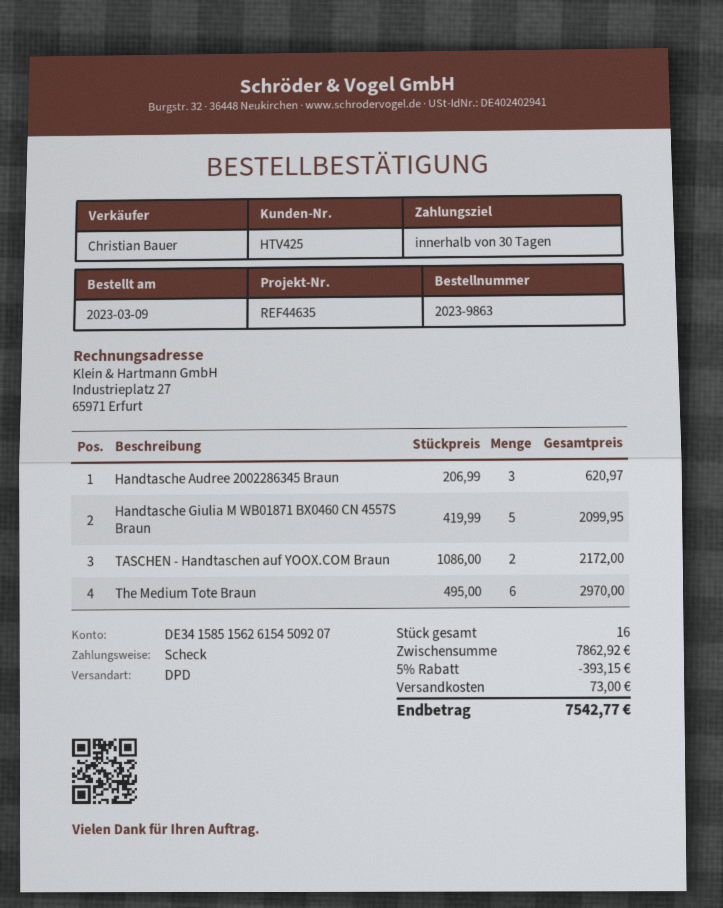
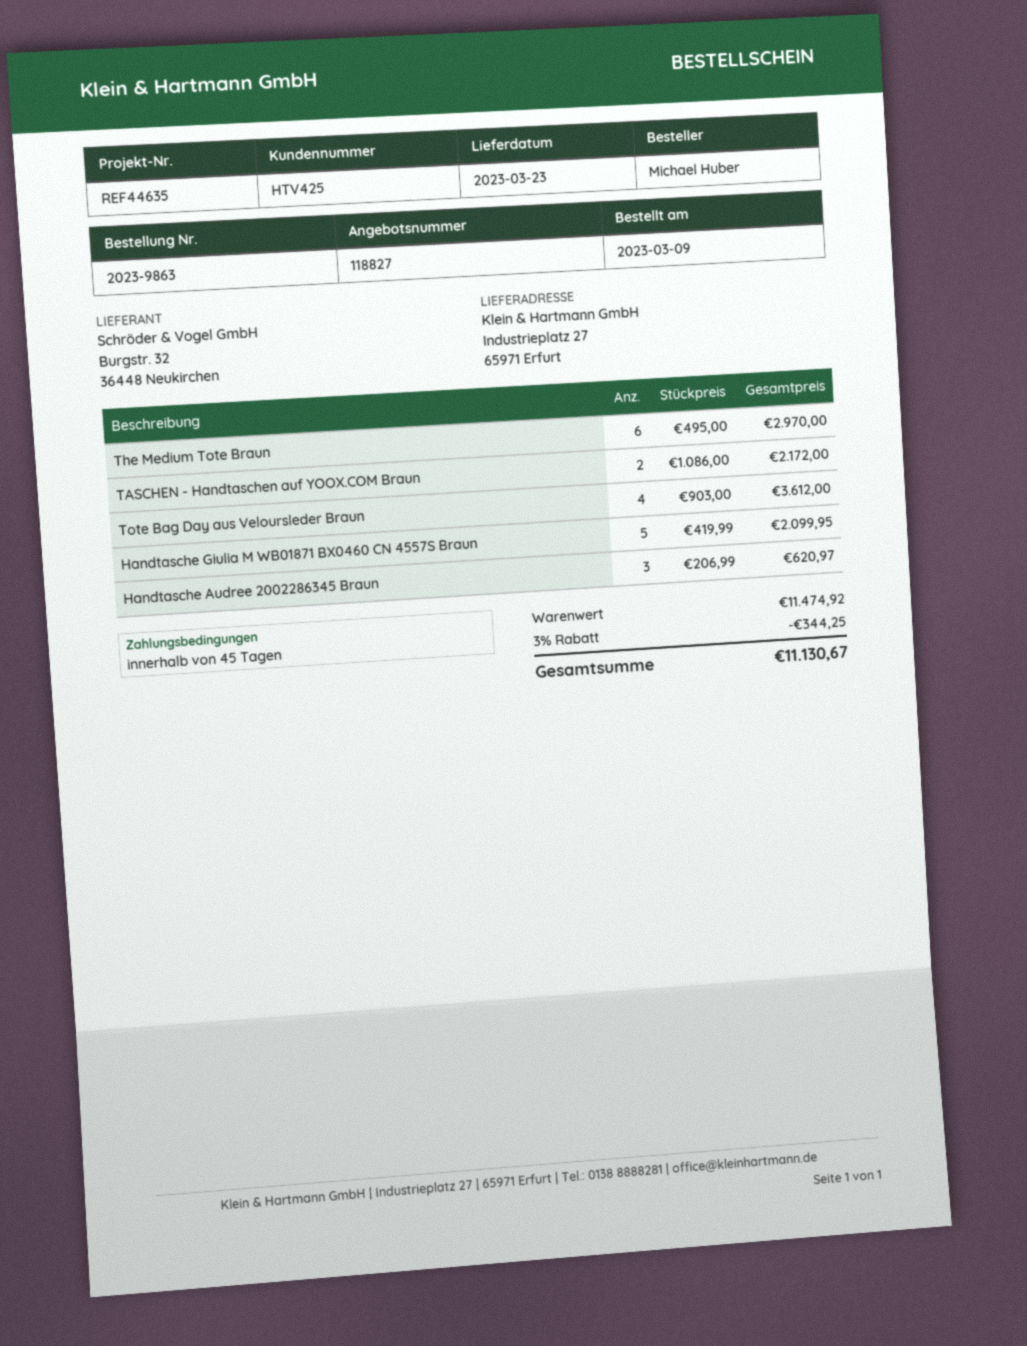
payment terms: 30 days -> 45 days
Tote Bag Day aus Veloursleder Braun: none -> 4 x 903.00 = 3612.00
subtotal: 7862.92 -> 11474.92
discount: 5% = 393.15 -> 3% = 344.25
shipping: 73.00 -> none
total: 7542.77 -> 11130.67

